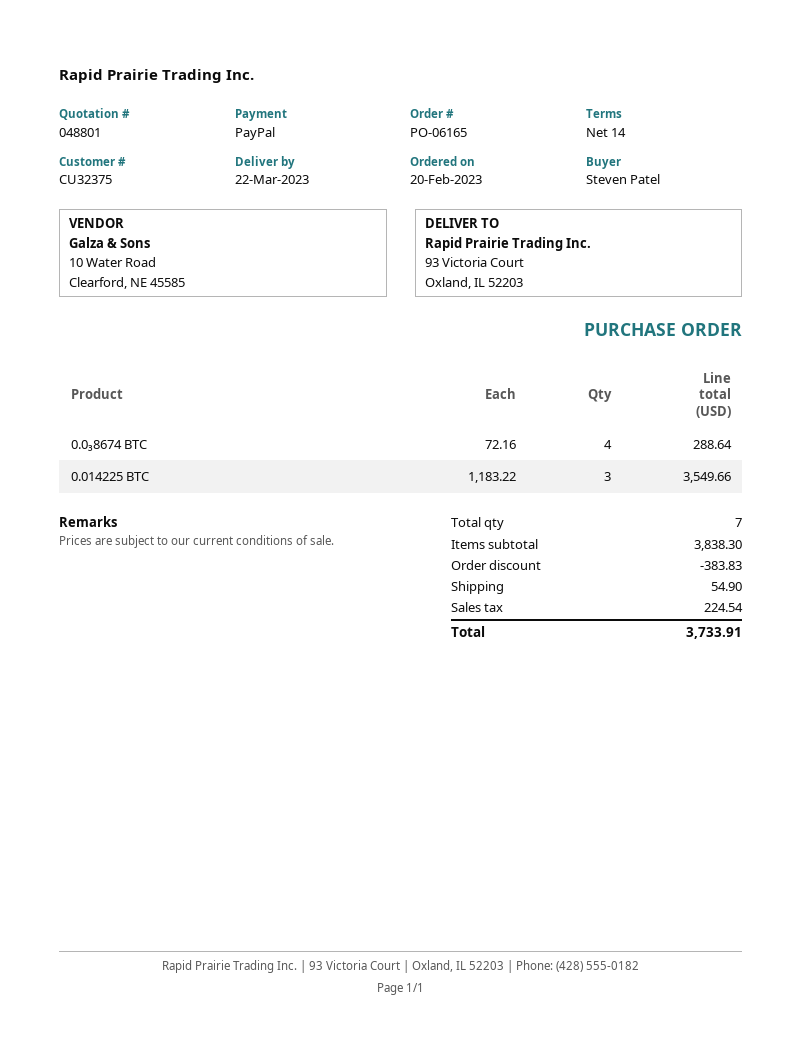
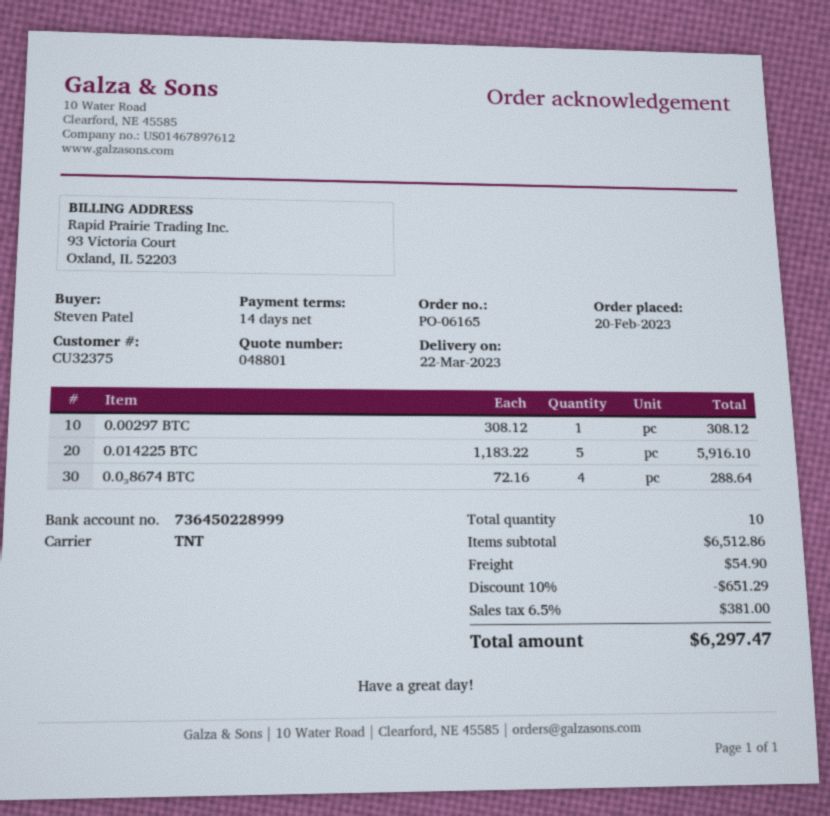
0.014225 BTC: 3 x 1183.22 = 3549.66 -> 5 x 1183.22 = 5916.10
0.00297 BTC: none -> 1 x 308.12 = 308.12
total quantity: 7 -> 10
subtotal: 3838.30 -> 6512.86
discount: 383.83 -> 651.29
tax: 224.54 -> 381.00
total: 3733.91 -> 6297.47

